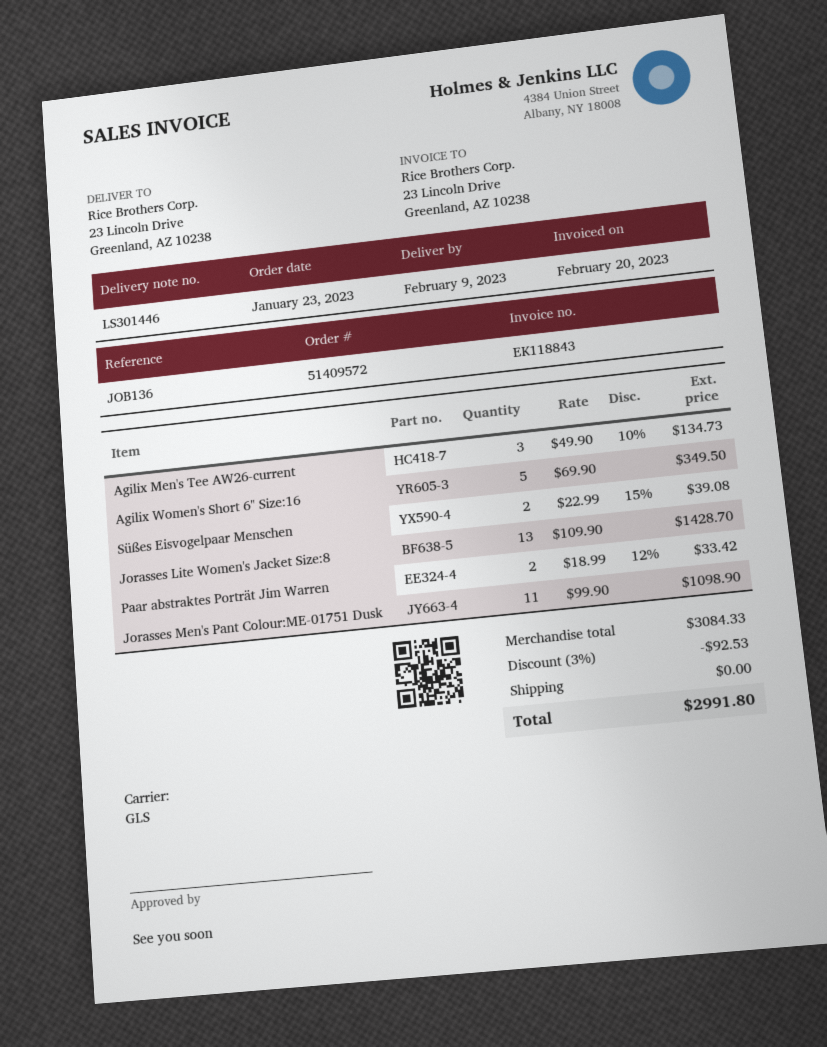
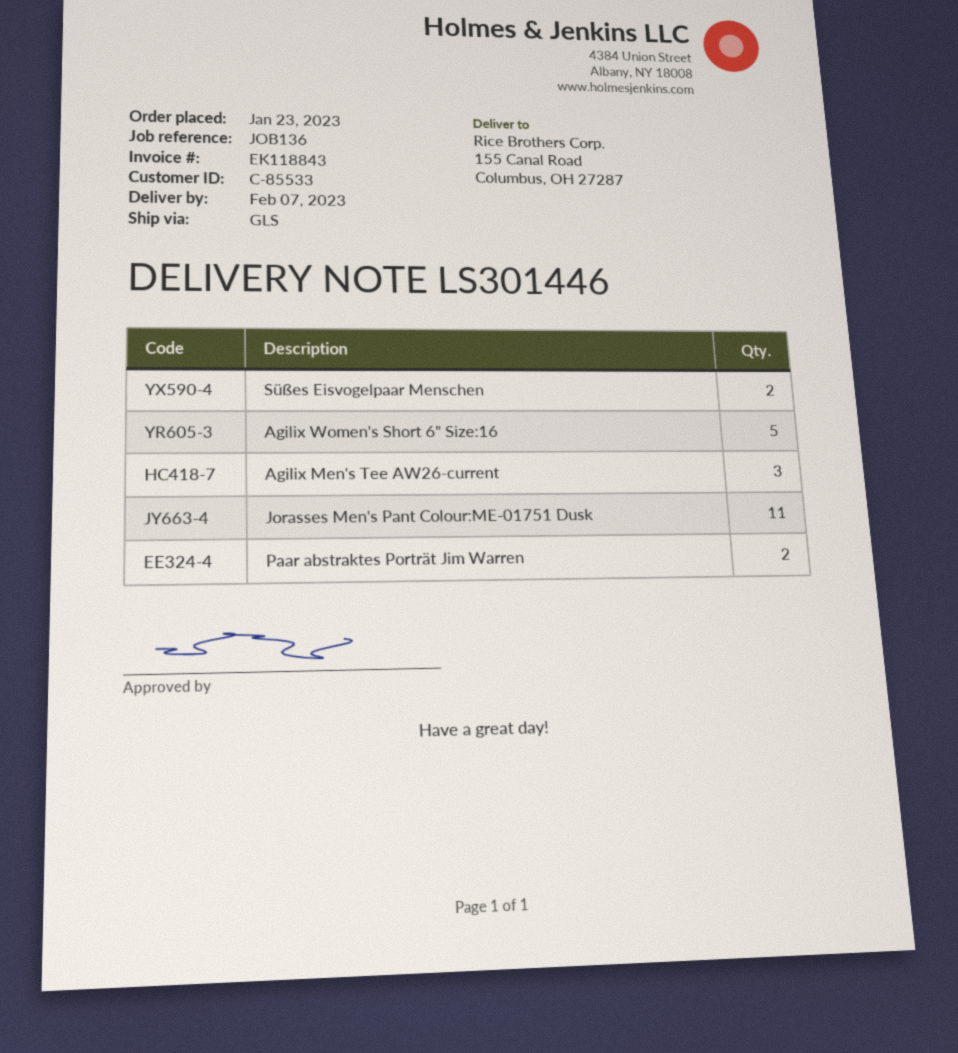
delivery date: 2023-02-09 -> 2023-02-07
ship to: 23 Lincoln Drive, Greenland, AZ 10238 -> 155 Canal Road, Columbus, OH 27287
Jorasses Lite Women's Jacket Size:8: 13 -> none

